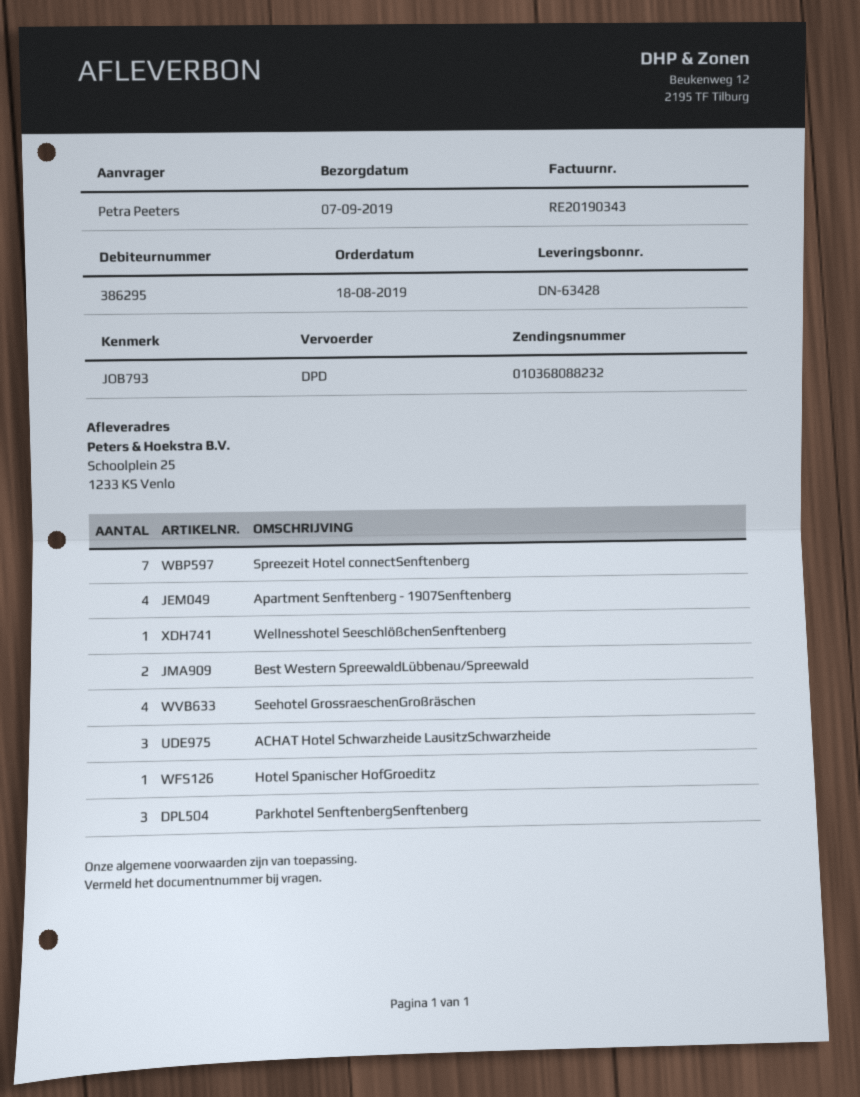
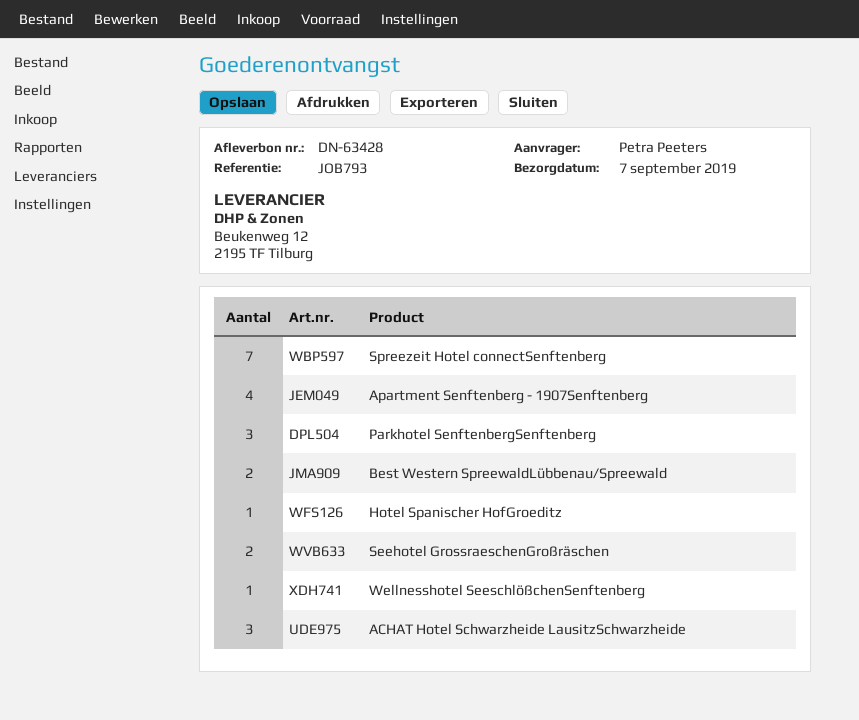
Seehotel GrossraeschenGroßräschen: 4 -> 2

